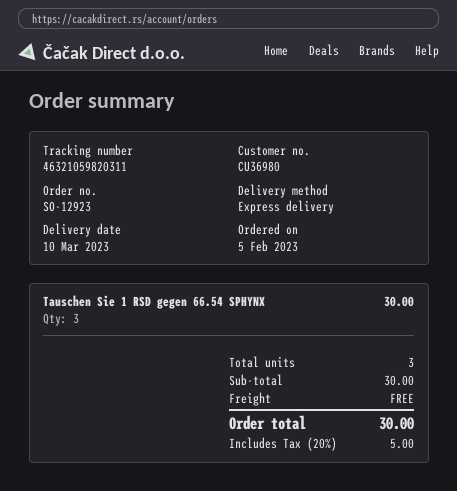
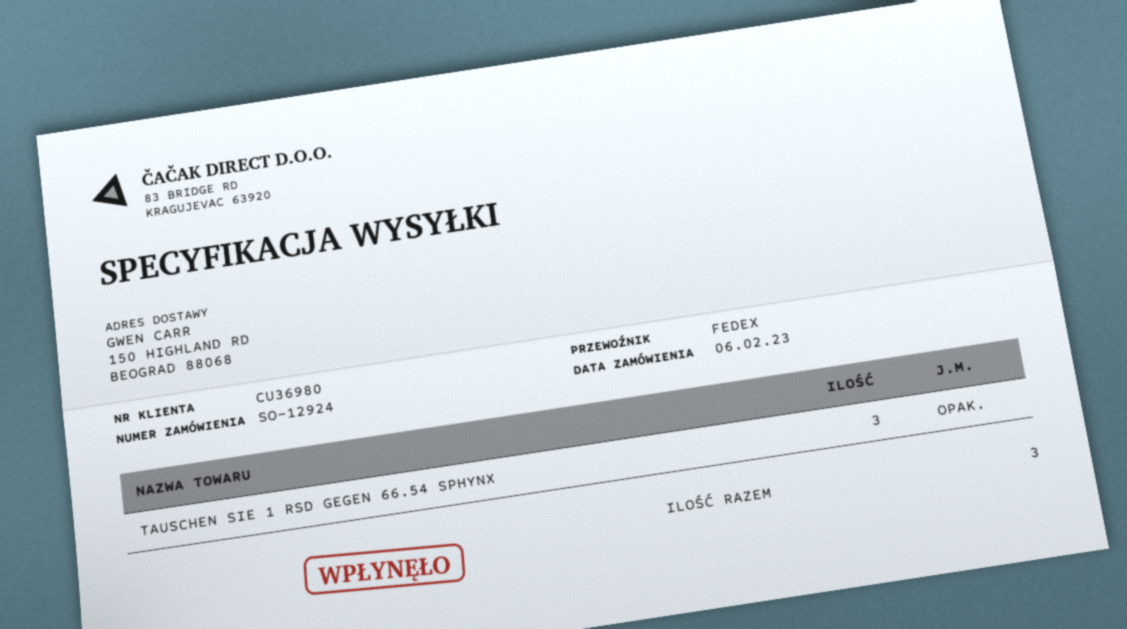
order number: SO-12923 -> SO-12924
order date: 2023-02-05 -> 2023-02-06
shipping method: express -> FedEx

